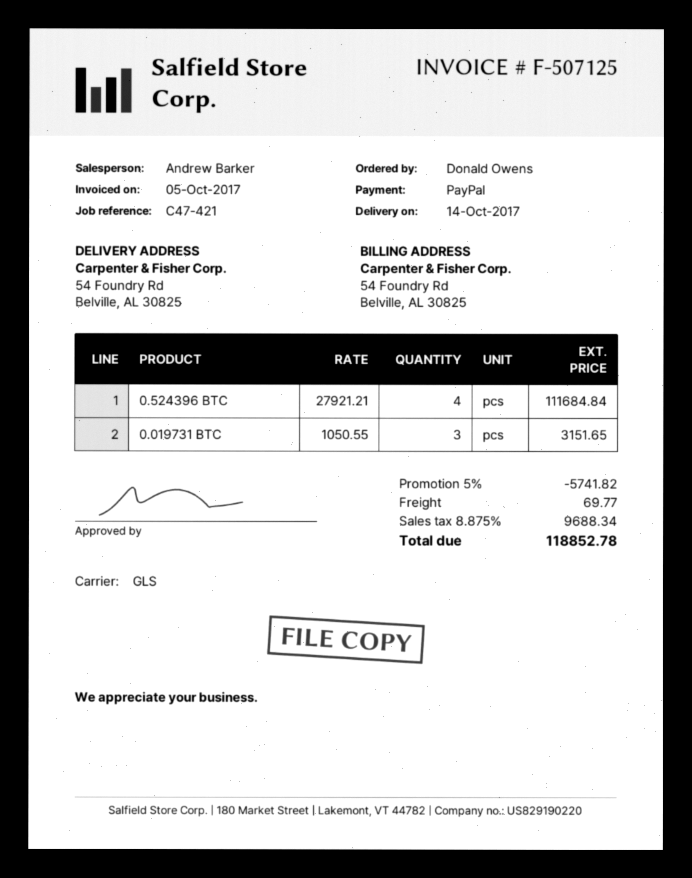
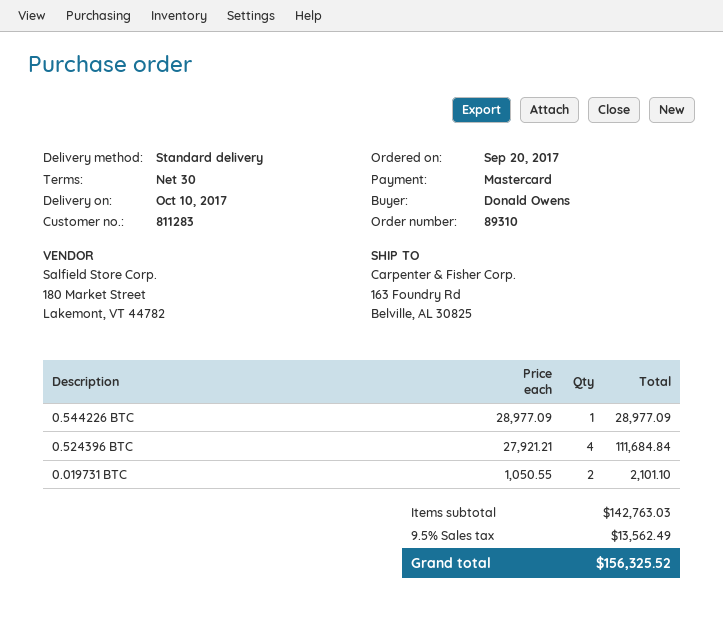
delivery date: 2017-10-14 -> 2017-10-10
payment method: PayPal -> Mastercard
shipping method: GLS -> standard
ship to: 54 Foundry Rd, Belville, AL 30825 -> 163 Foundry Rd, Belville, AL 30825
0.019731 BTC: 3 x 1050.55 = 3151.65 -> 2 x 1050.55 = 2101.10
0.544226 BTC: none -> 1 x 28977.09 = 28977.09
discount: 5% = 5741.82 -> none
shipping: 69.77 -> none
tax: 8.875% = 9688.34 -> 9.5% = 13562.49
total: 118852.78 -> 156325.52

